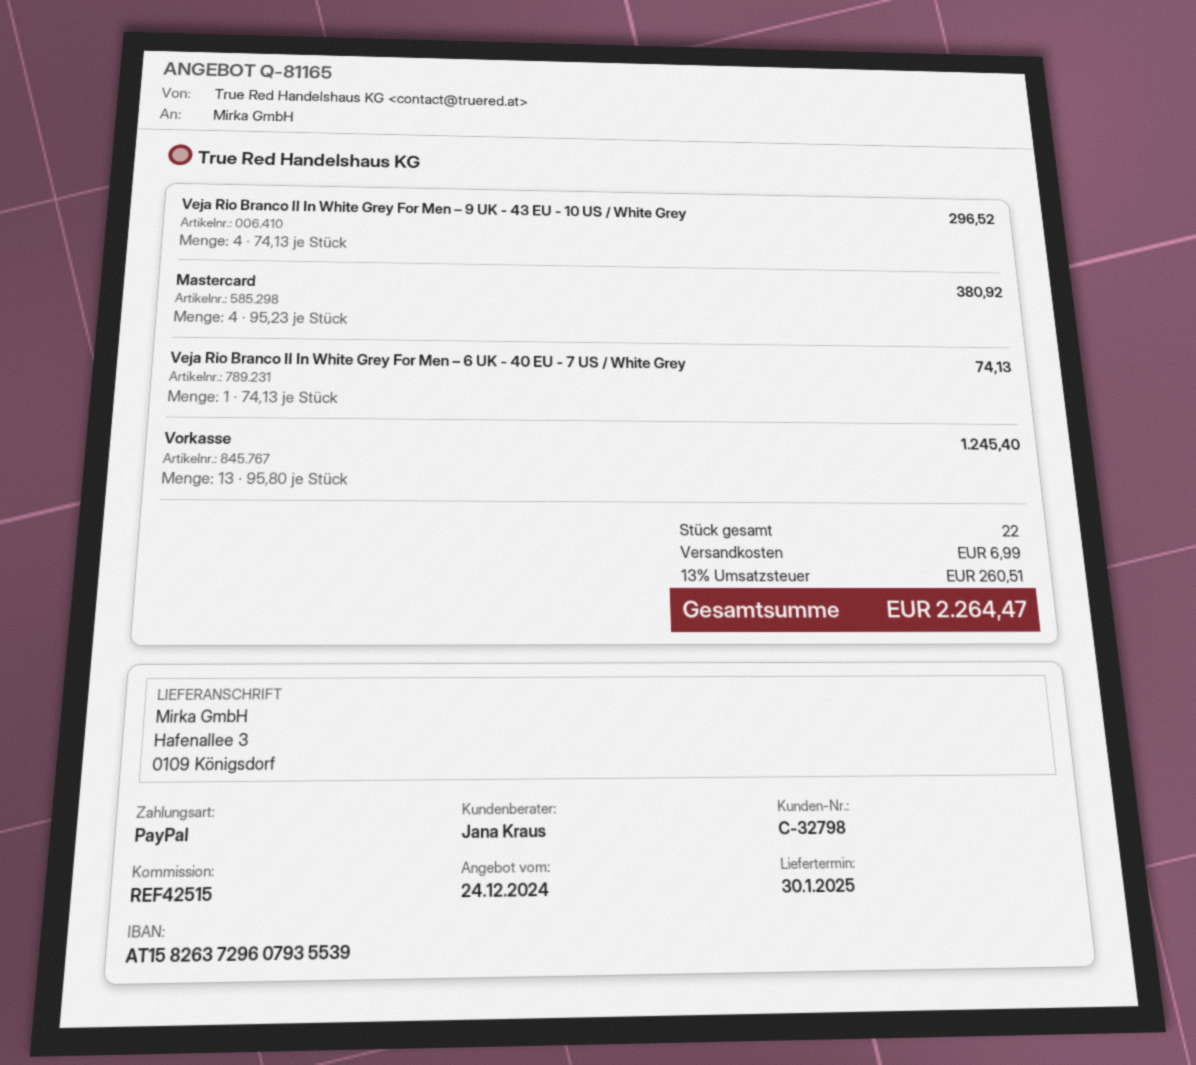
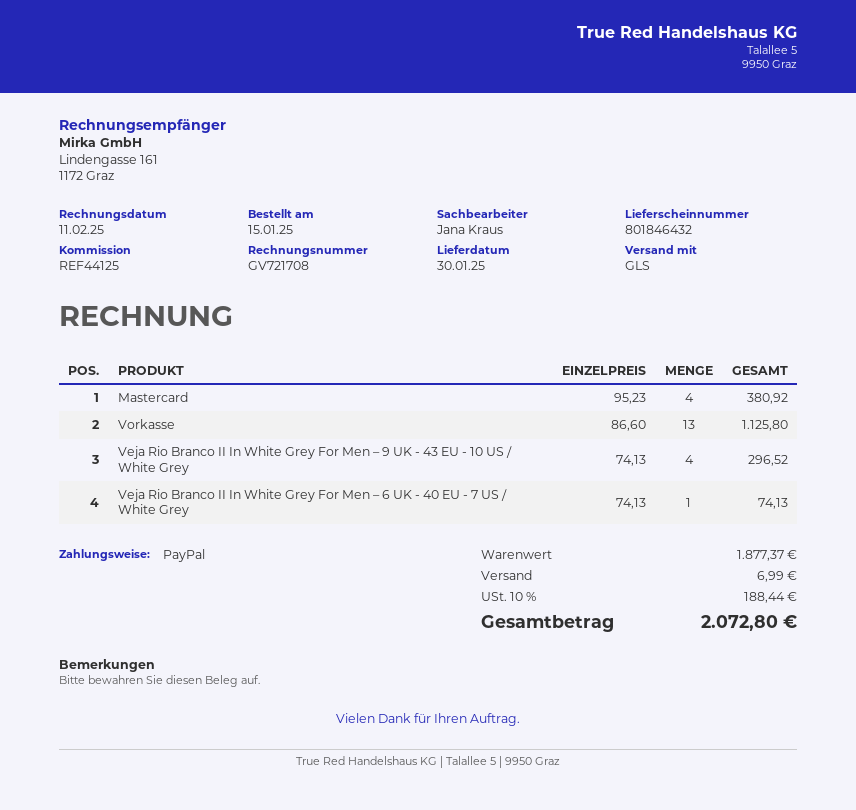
reference: REF42515 -> REF44125
Vorkasse: 13 x 95.80 = 1245.40 -> 13 x 86.60 = 1125.80
tax: 13% = 260.51 -> 10% = 188.44
total: 2264.47 -> 2072.80

